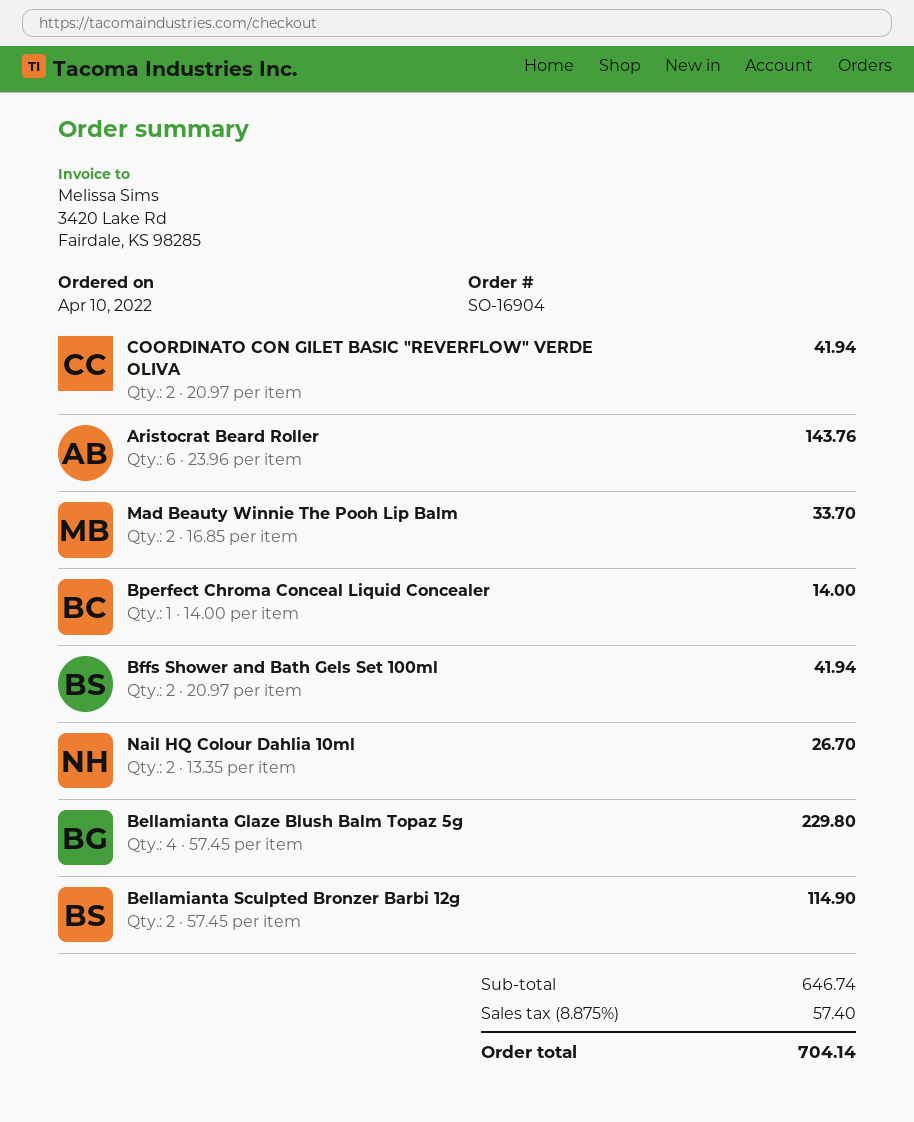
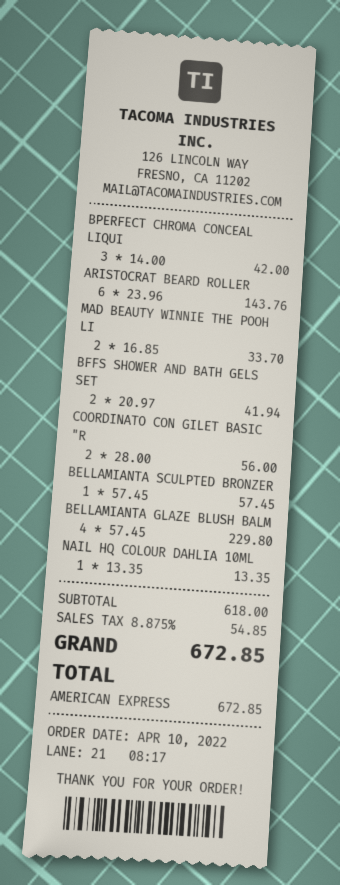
COORDINATO CON GILET BASIC "REVERFLOW" VERDE OLIVA: 2 x 20.97 = 41.94 -> 2 x 28.00 = 56.00
Bperfect Chroma Conceal Liquid Concealer: 1 x 14.00 = 14.00 -> 3 x 14.00 = 42.00
Nail HQ Colour Dahlia 10ml: 2 x 13.35 = 26.70 -> 1 x 13.35 = 13.35
Bellamianta Sculpted Bronzer Barbi 12g: 2 x 57.45 = 114.90 -> 1 x 57.45 = 57.45
subtotal: 646.74 -> 618.00
tax: 8.875% = 57.40 -> 8.875% = 54.85
total: 704.14 -> 672.85

